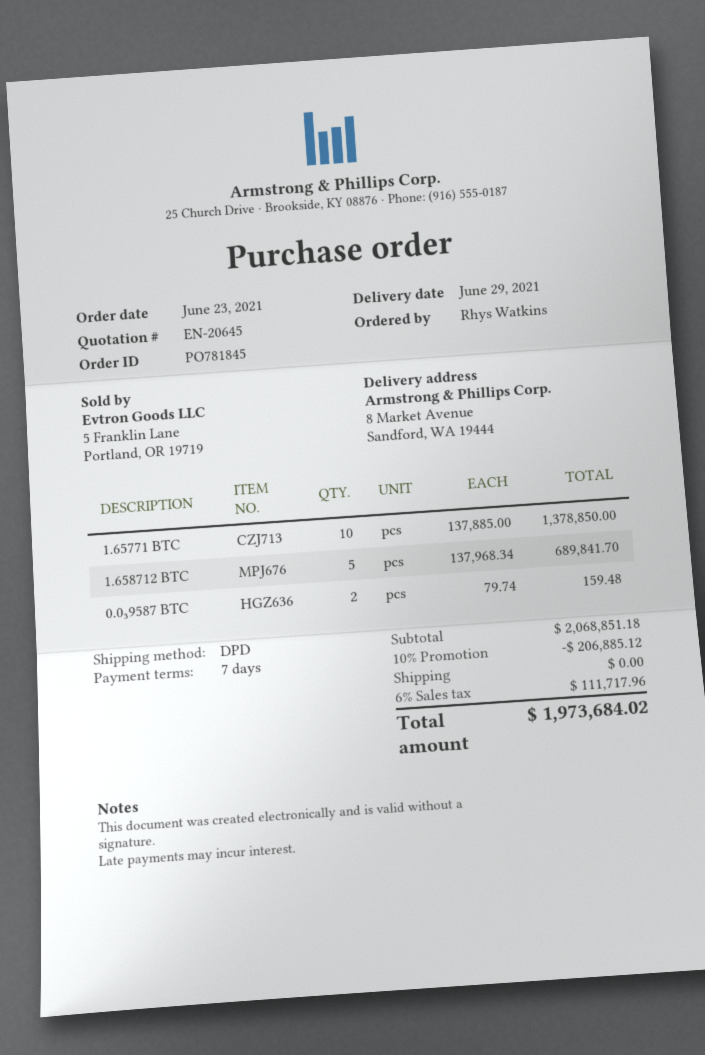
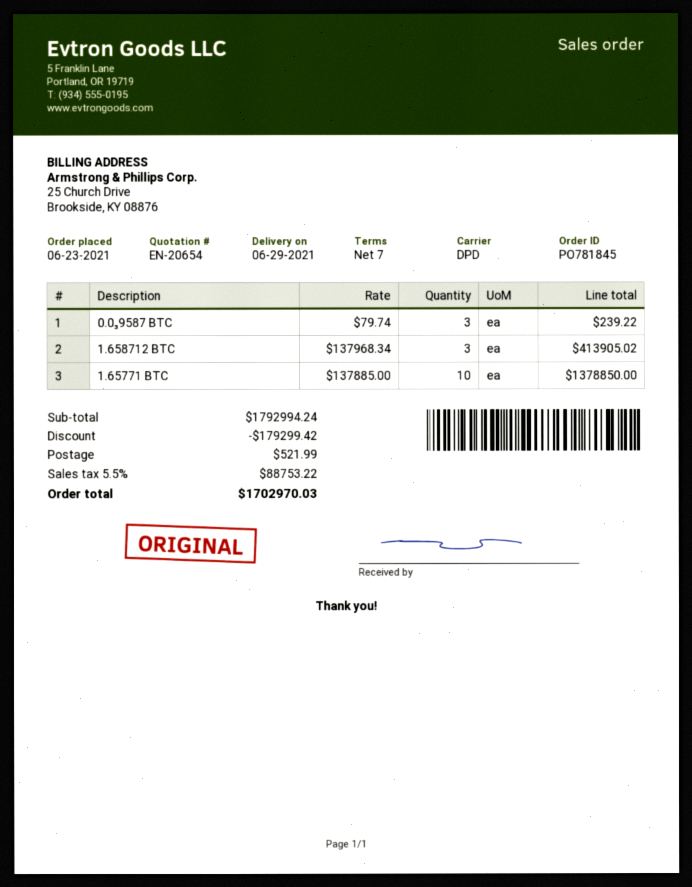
quote number: EN-20645 -> EN-20654
1.658712 BTC: 5 x 137968.34 = 689841.70 -> 3 x 137968.34 = 413905.02
0.0₃9587 BTC: 2 x 79.74 = 159.48 -> 3 x 79.74 = 239.22
subtotal: 2068851.18 -> 1792994.24
discount: 206885.12 -> 179299.42
shipping: 0.00 -> 521.99
tax: 6% = 111717.96 -> 5.5% = 88753.22
total: 1973684.02 -> 1702970.03

